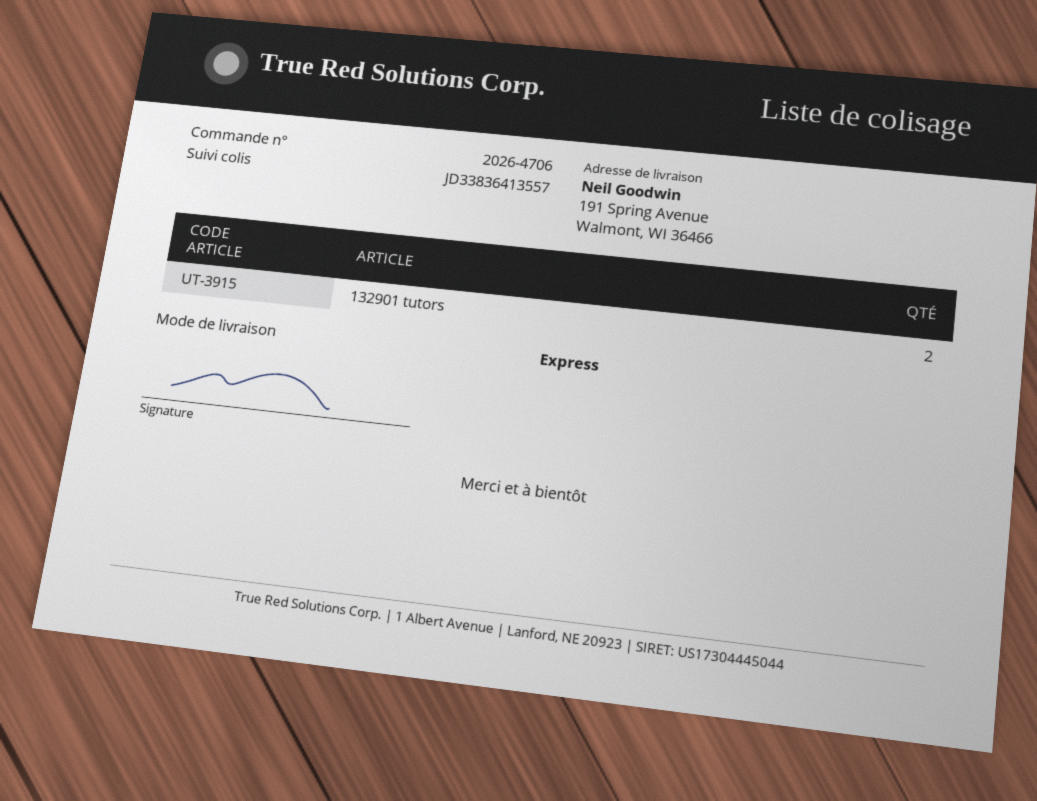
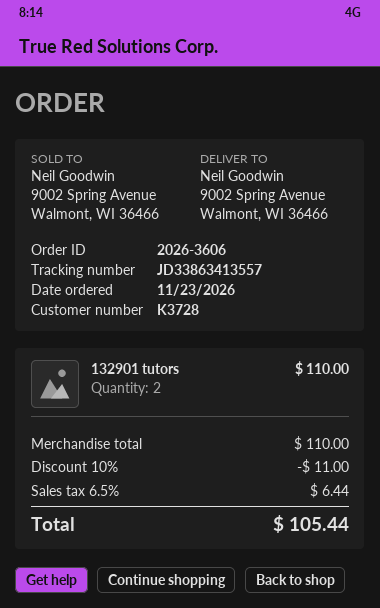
order number: 2026-4706 -> 2026-3606
tracking number: JD33836413557 -> JD33863413557
ship to: 191 Spring Avenue, Walmont, WI 36466 -> 9002 Spring Avenue, Walmont, WI 36466

